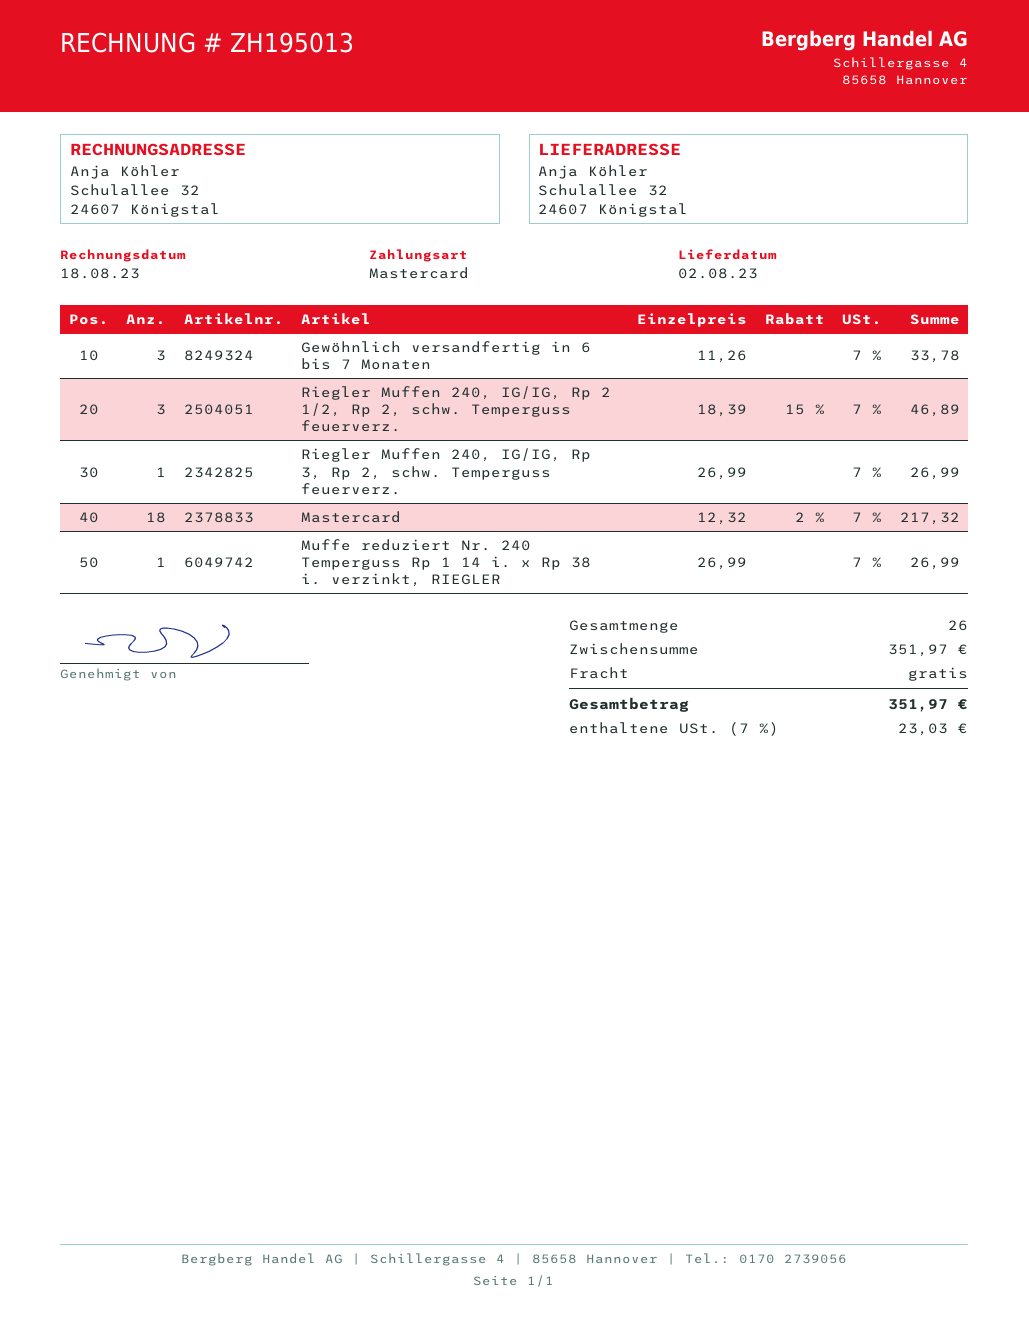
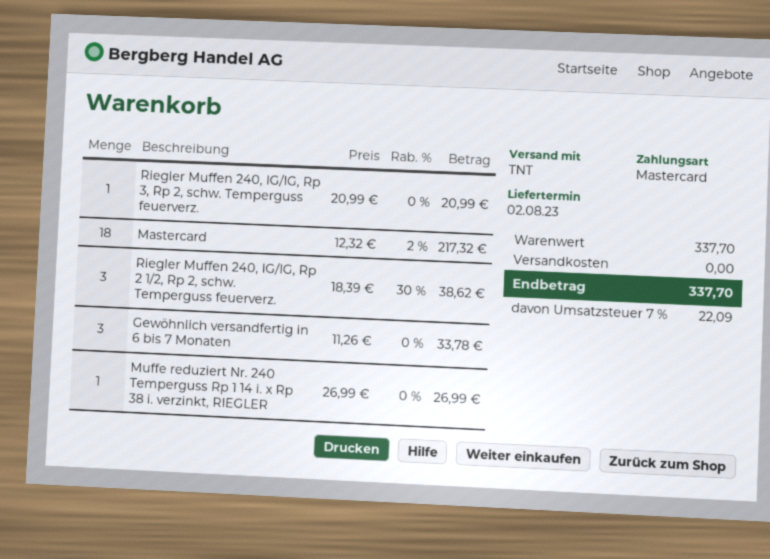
Riegler Muffen 240, IG/IG, Rp 2 1/2, Rp 2, schw. Temperguss feuerverz.: 3 x 18.39 - 15% = 46.89 -> 3 x 18.39 - 30% = 38.62
Riegler Muffen 240, IG/IG, Rp 3, Rp 2, schw. Temperguss feuerverz.: 1 x 26.99 = 26.99 -> 1 x 20.99 = 20.99
subtotal: 351.97 -> 337.70
tax: 7% = 23.03 -> 7% = 22.09
total: 351.97 -> 337.70

